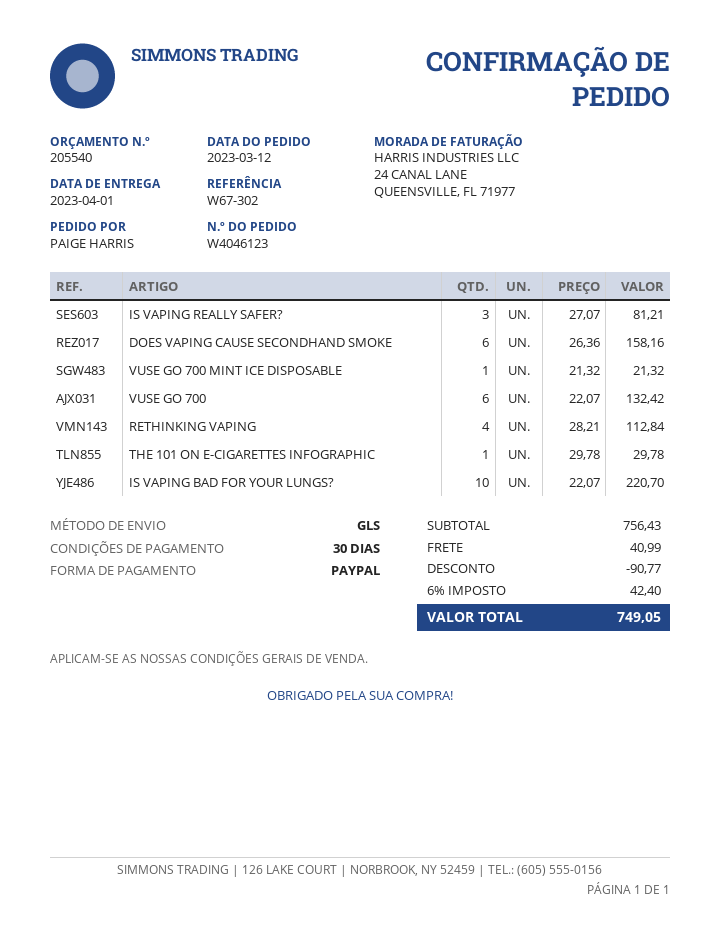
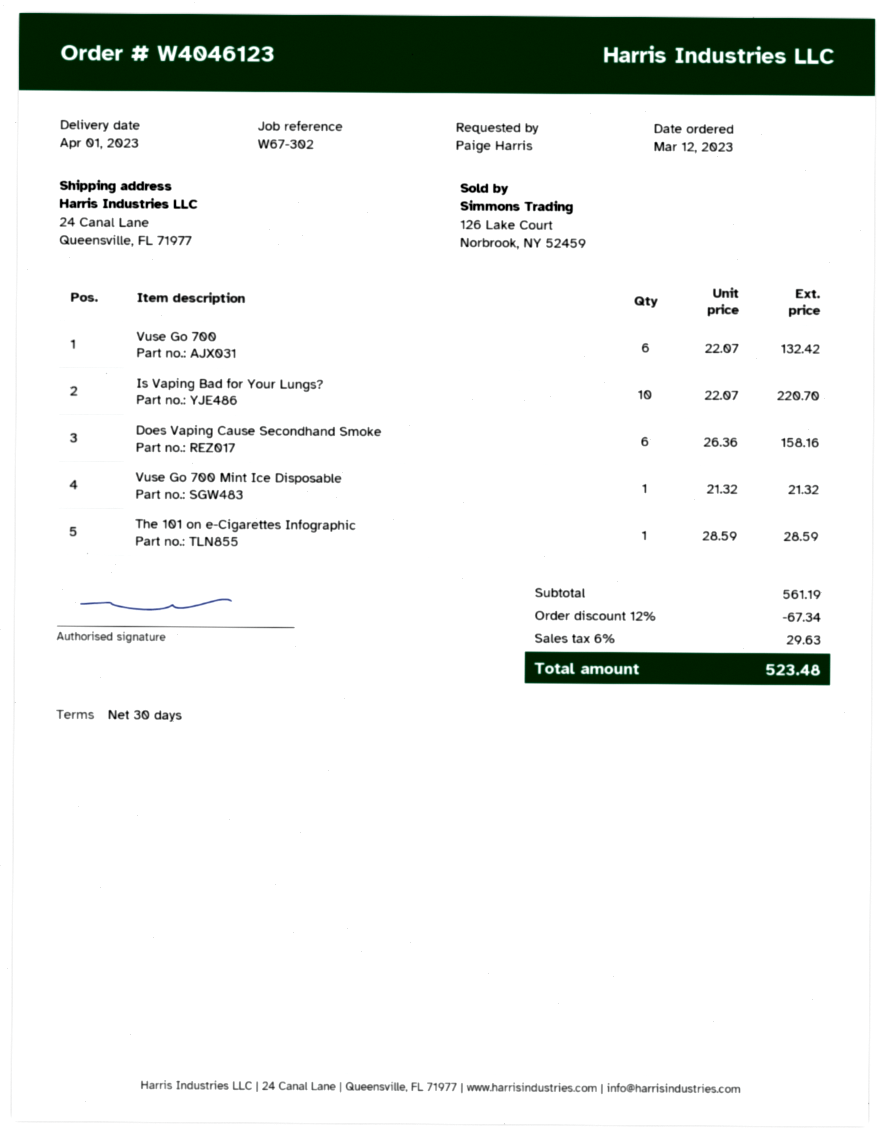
IS VAPING REALLY SAFER?: 3 x 27.07 = 81.21 -> none
RETHINKING VAPING: 4 x 28.21 = 112.84 -> none
THE 101 ON E-CIGARETTES INFOGRAPHIC: 1 x 29.78 = 29.78 -> 1 x 28.59 = 28.59
subtotal: 756.43 -> 561.19
discount: 90.77 -> 67.34
shipping: 40.99 -> none
tax: 6% = 42.40 -> 6% = 29.63
total: 749.05 -> 523.48

